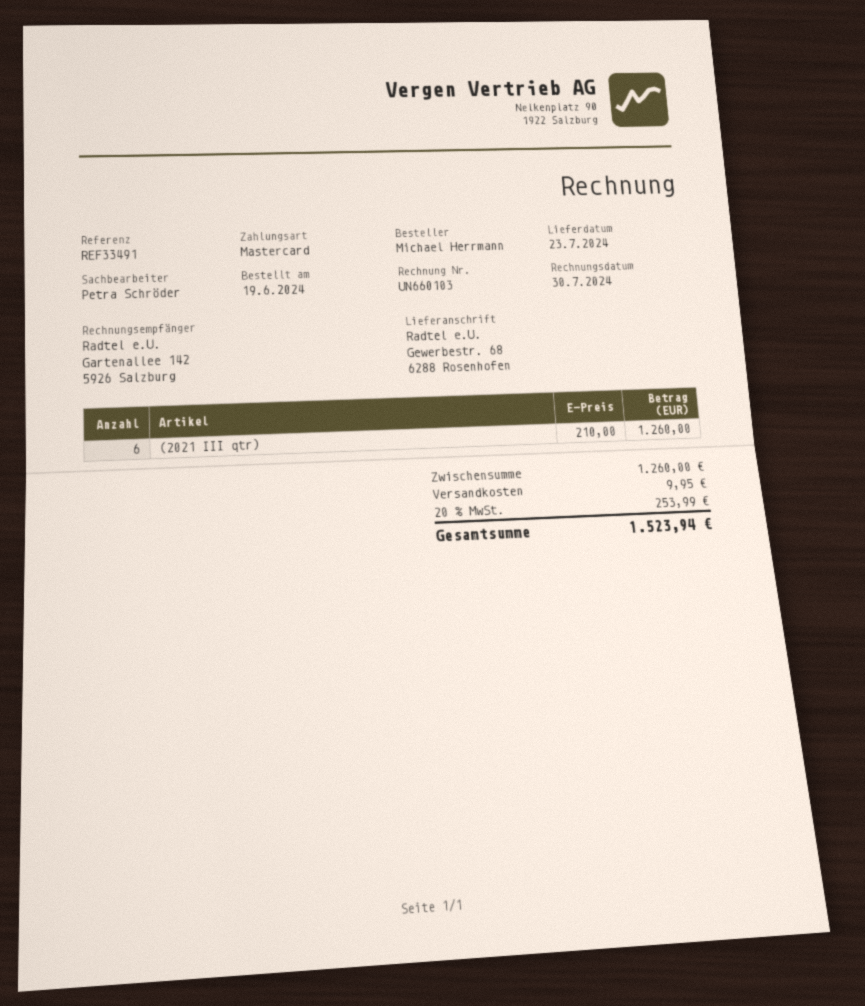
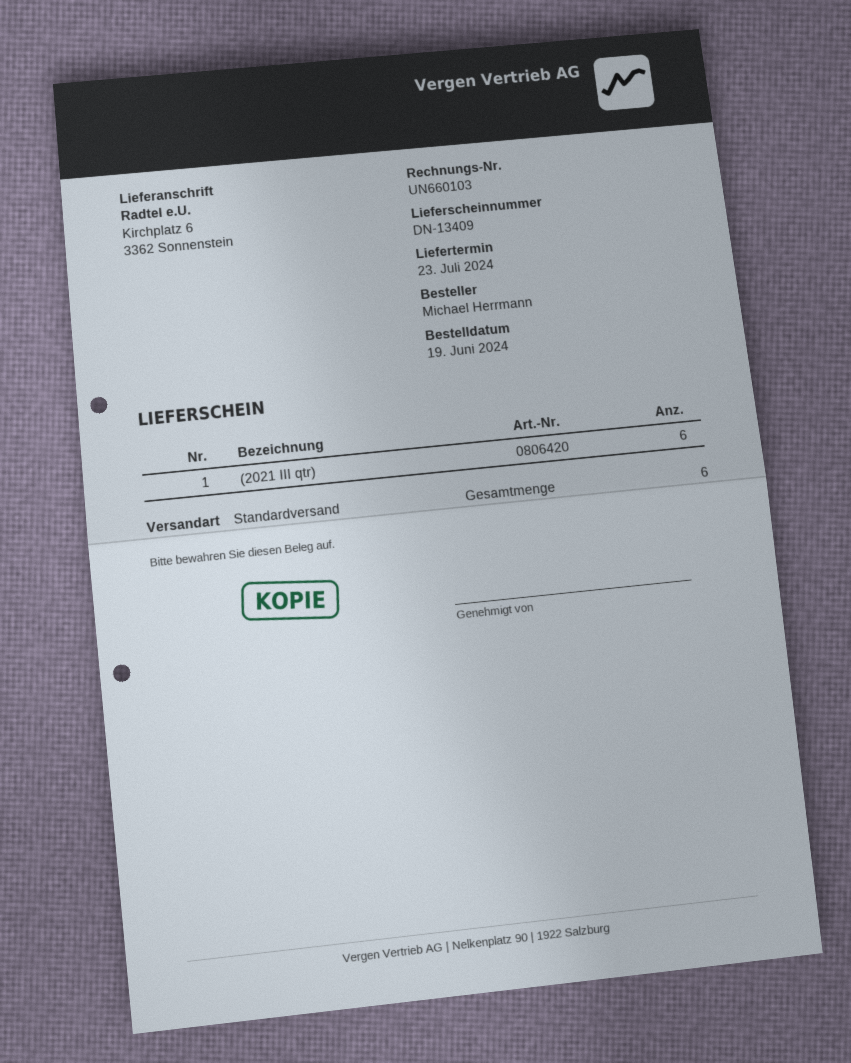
ship to: Gewerbestr. 68, 6288 Rosenhofen -> Kirchplatz 6, 3362 Sonnenstein

